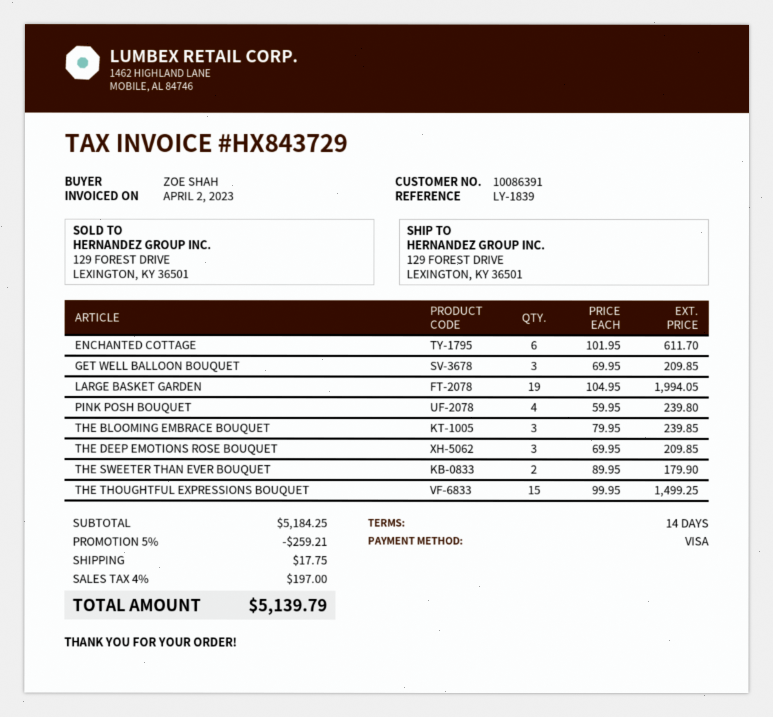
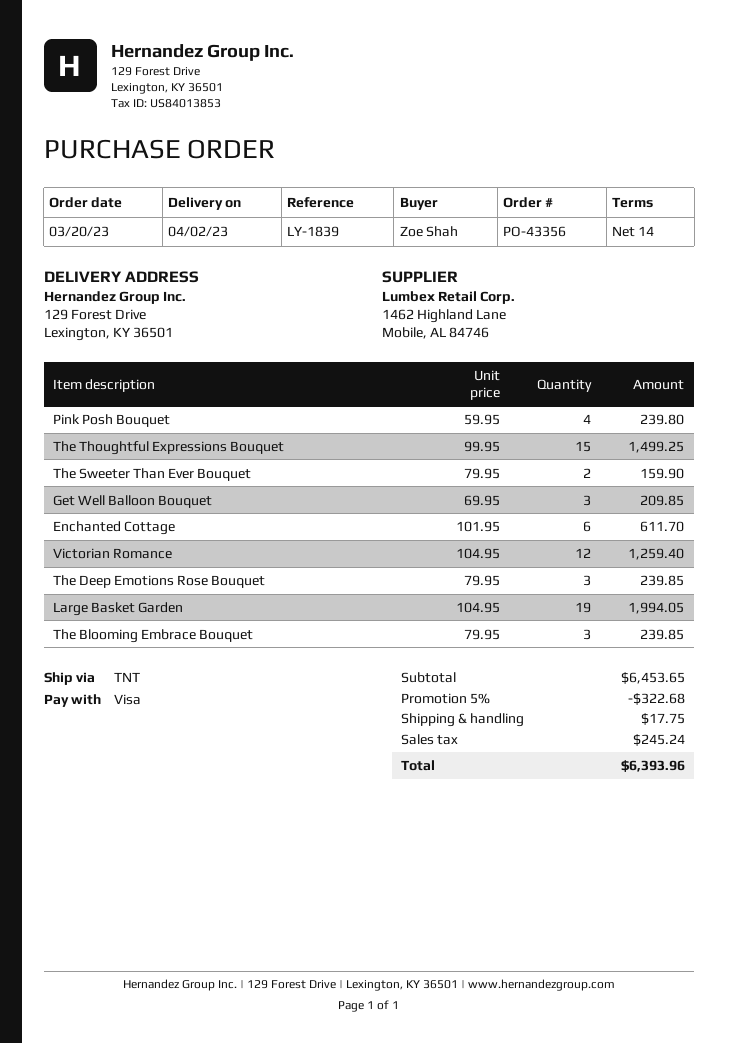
THE DEEP EMOTIONS ROSE BOUQUET: 3 x 69.95 = 209.85 -> 3 x 79.95 = 239.85
THE SWEETER THAN EVER BOUQUET: 2 x 89.95 = 179.90 -> 2 x 79.95 = 159.90
Victorian Romance: none -> 12 x 104.95 = 1259.40
subtotal: 5184.25 -> 6453.65
discount: 5% = 259.21 -> 5% = 322.68
tax: 197.00 -> 245.24
total: 5139.79 -> 6393.96

